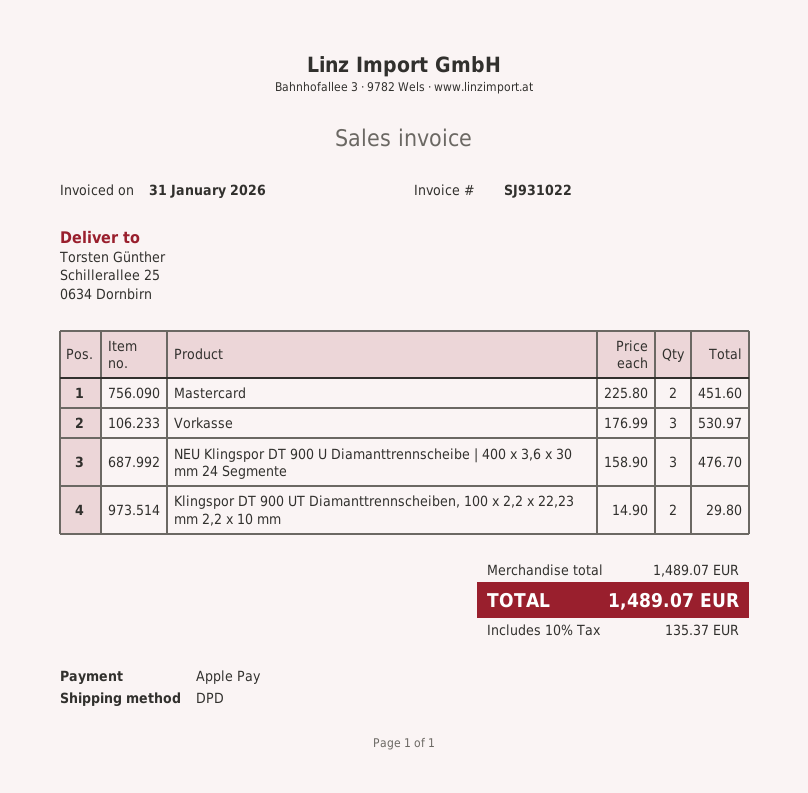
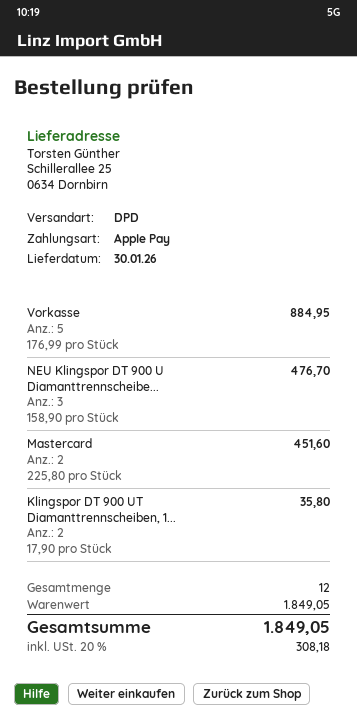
Vorkasse: 3 x 176.99 = 530.97 -> 5 x 176.99 = 884.95
Klingspor DT 900 UT Diamanttrennscheiben, 100 x 2,2 x 22,23 mm 2,2 x 10 mm: 2 x 14.90 = 29.80 -> 2 x 17.90 = 35.80
subtotal: 1489.07 -> 1849.05
tax: 10% = 135.37 -> 20% = 308.18
total: 1489.07 -> 1849.05

